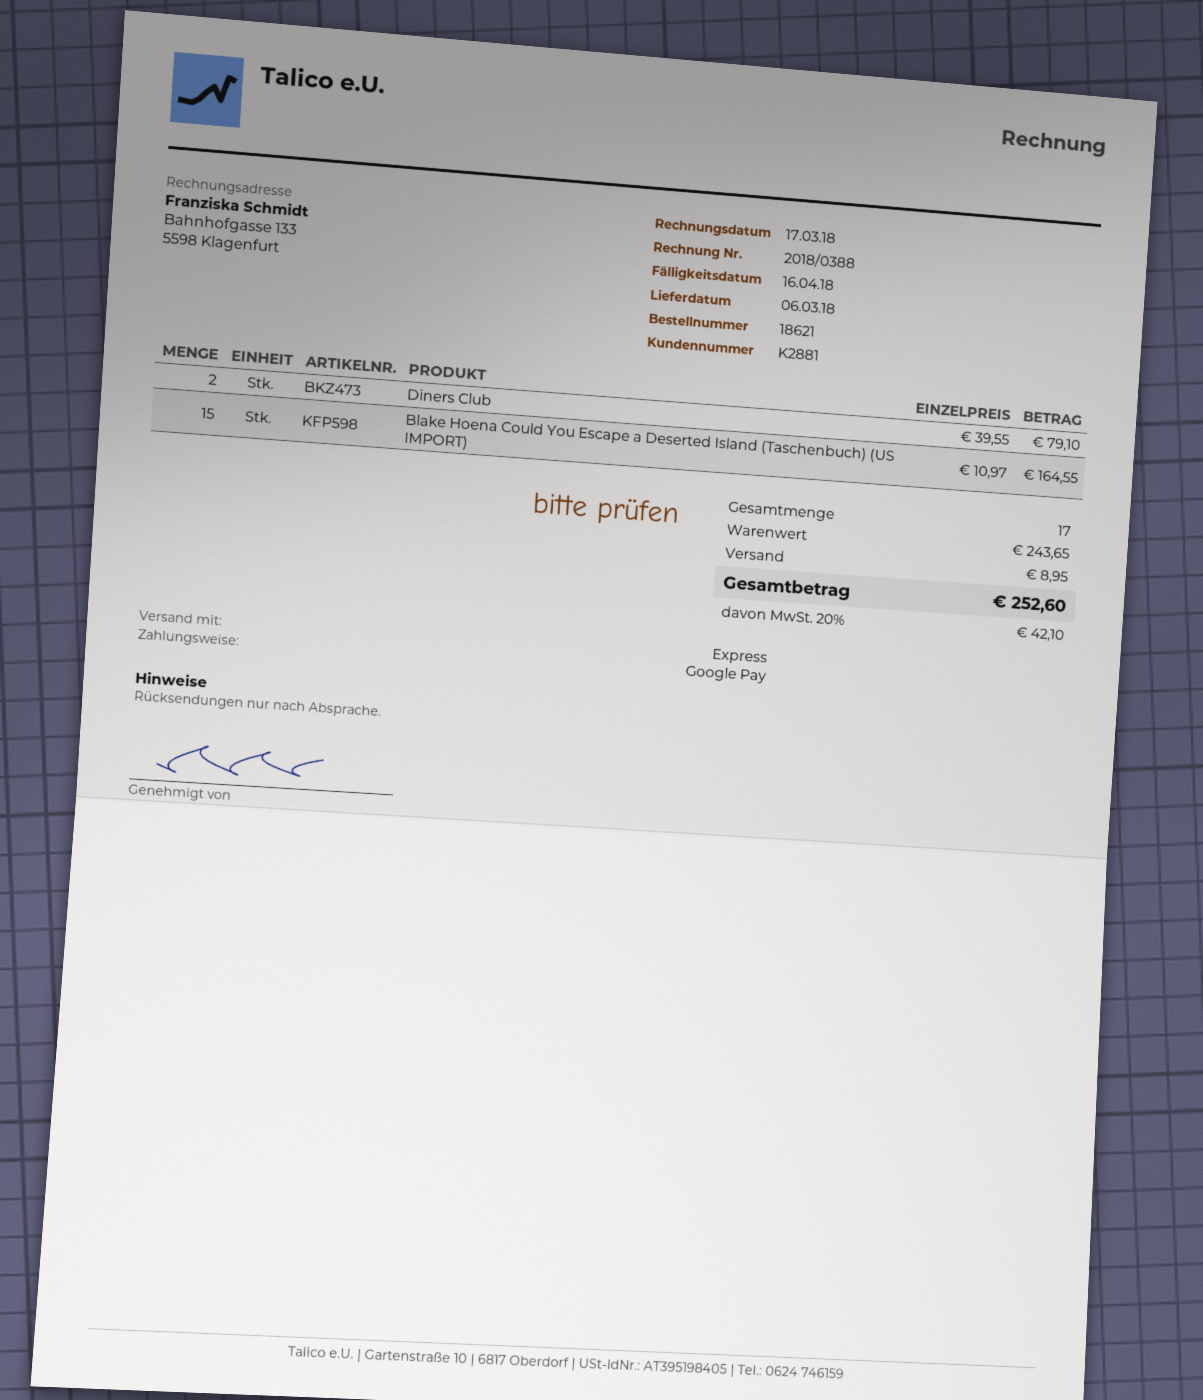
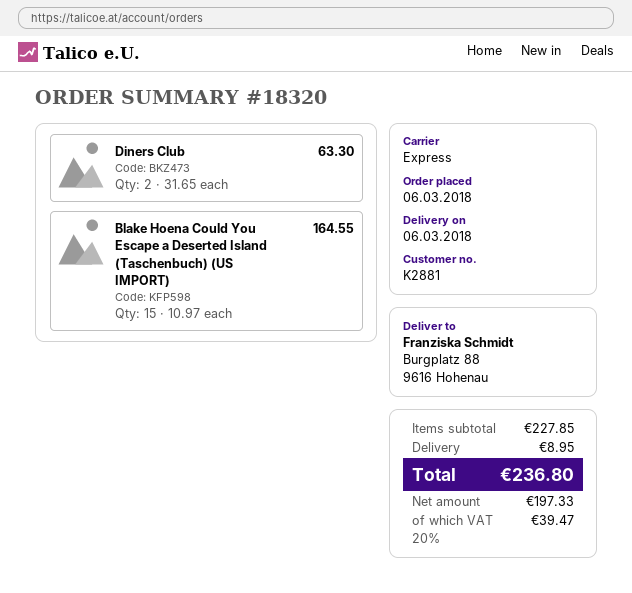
order number: 18621 -> 18320
Diners Club: 2 x 39.55 = 79.10 -> 2 x 31.65 = 63.30
subtotal: 243.65 -> 227.85
tax: 20% = 42.10 -> 20% = 39.47
total: 252.60 -> 236.80

